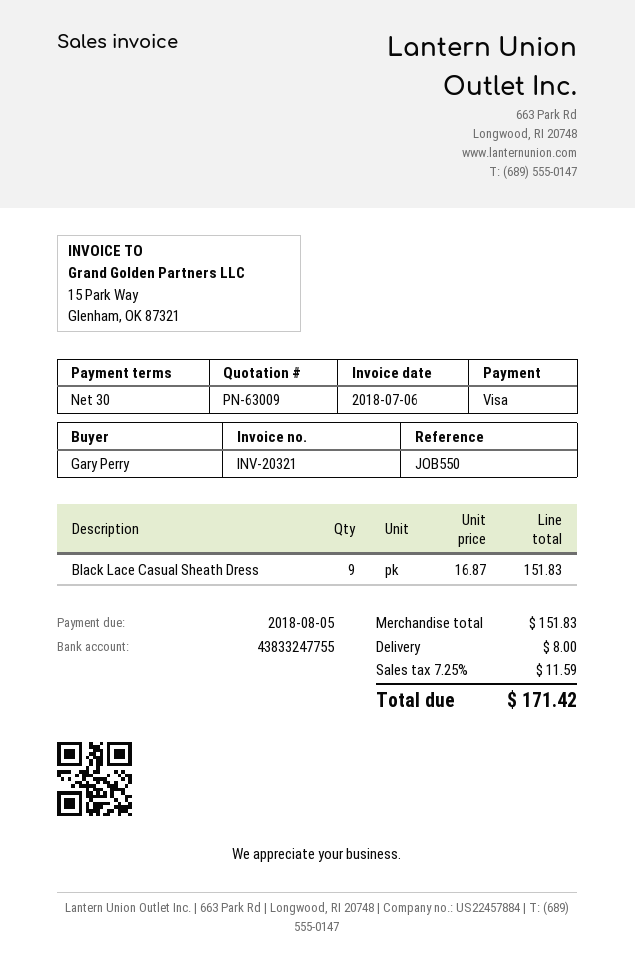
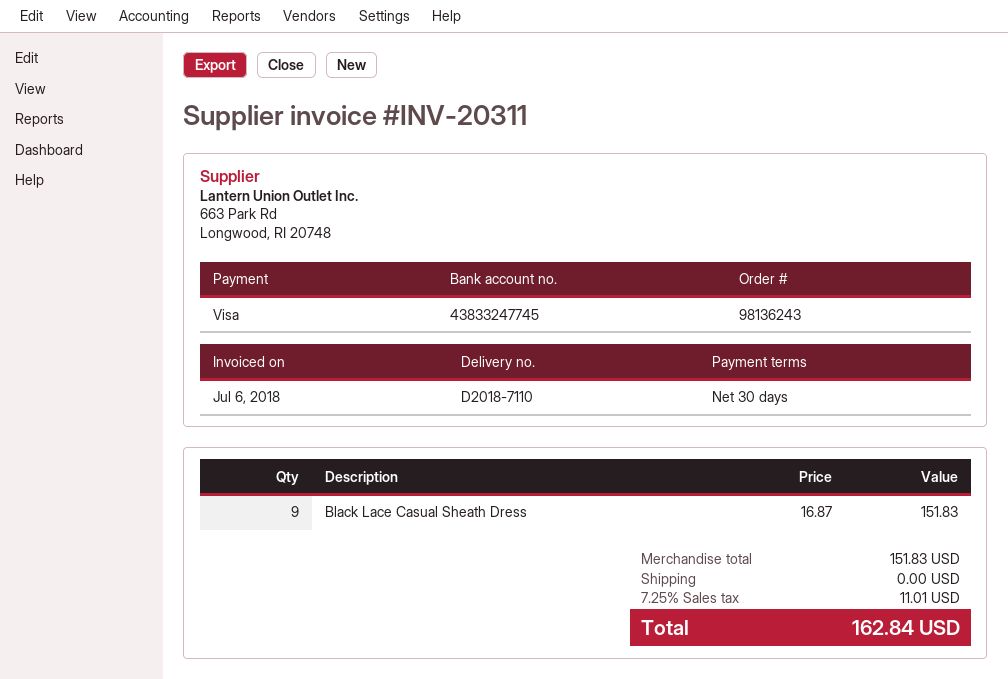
invoice number: INV-20321 -> INV-20311
bank account: 43833247755 -> 43833247745
shipping: 8.00 -> 0.00
tax: 7.25% = 11.59 -> 7.25% = 11.01
total: 171.42 -> 162.84

